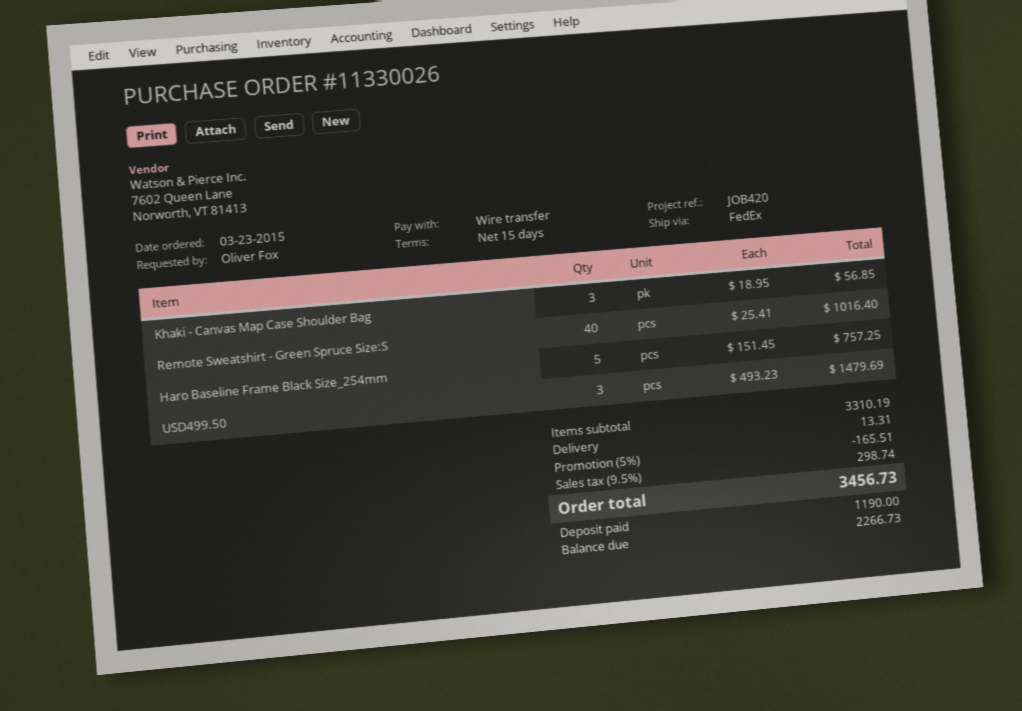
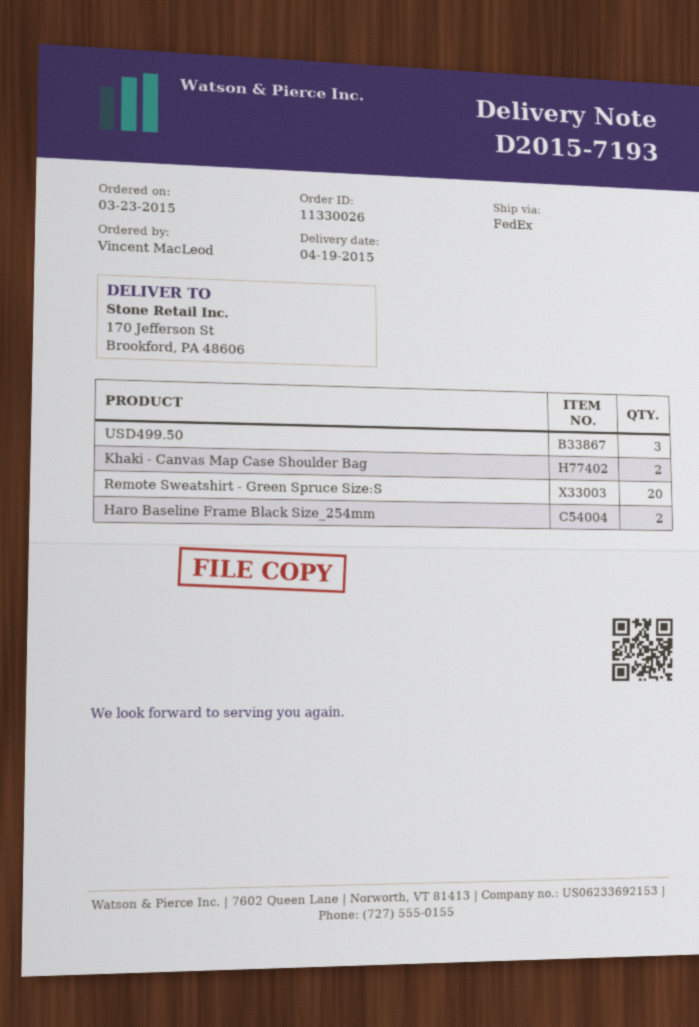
ordered by: Oliver Fox -> Vincent MacLeod
Khaki - Canvas Map Case Shoulder Bag: 3 -> 2
Remote Sweatshirt - Green Spruce Size:S: 40 -> 20
Haro Baseline Frame Black Size_254mm: 5 -> 2

